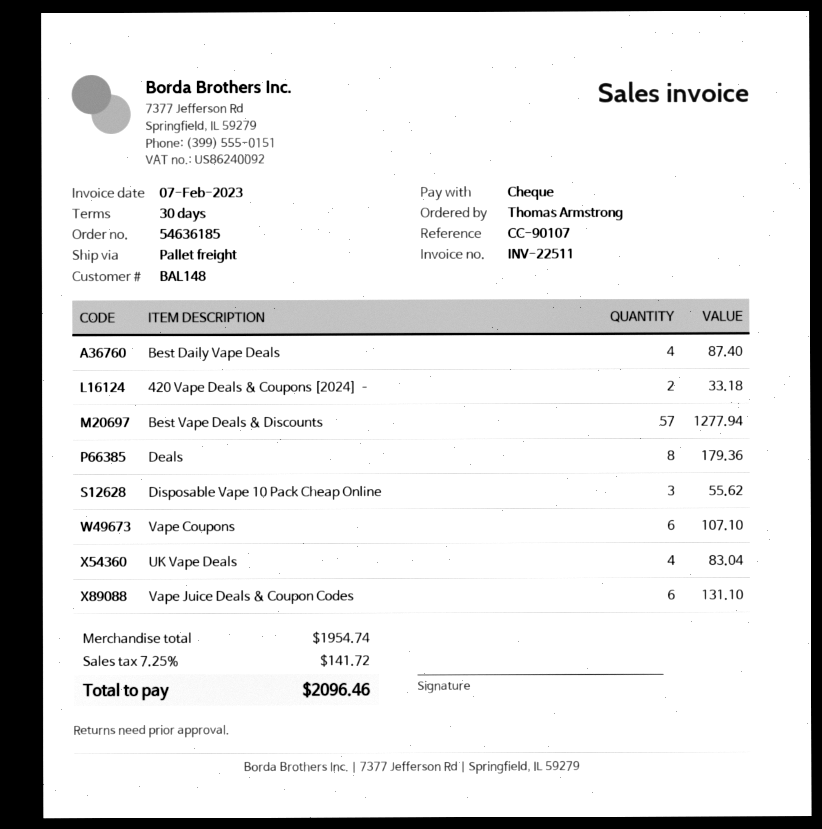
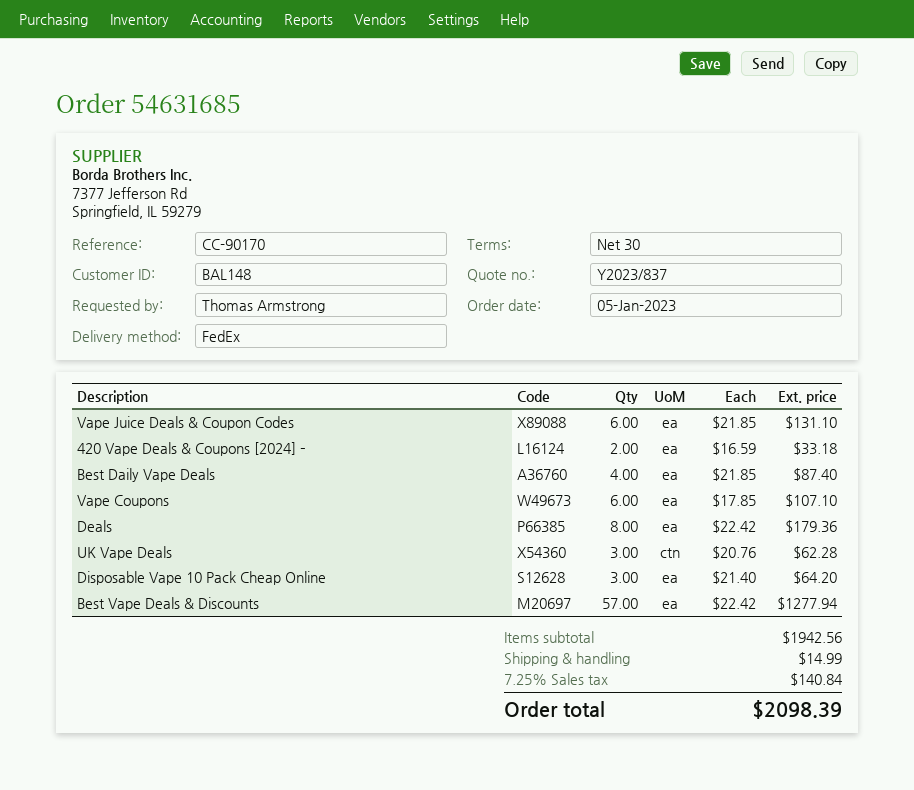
order number: 54636185 -> 54631685
reference: CC-90107 -> CC-90170
shipping method: pallet freight -> FedEx
Disposable Vape 10 Pack Cheap Online: 3 for 55.62 -> 3 for 64.20
UK Vape Deals: 4 for 83.04 -> 3 for 62.28
subtotal: 1954.74 -> 1942.56
shipping: none -> 14.99
tax: 7.25% = 141.72 -> 7.25% = 140.84
total: 2096.46 -> 2098.39

